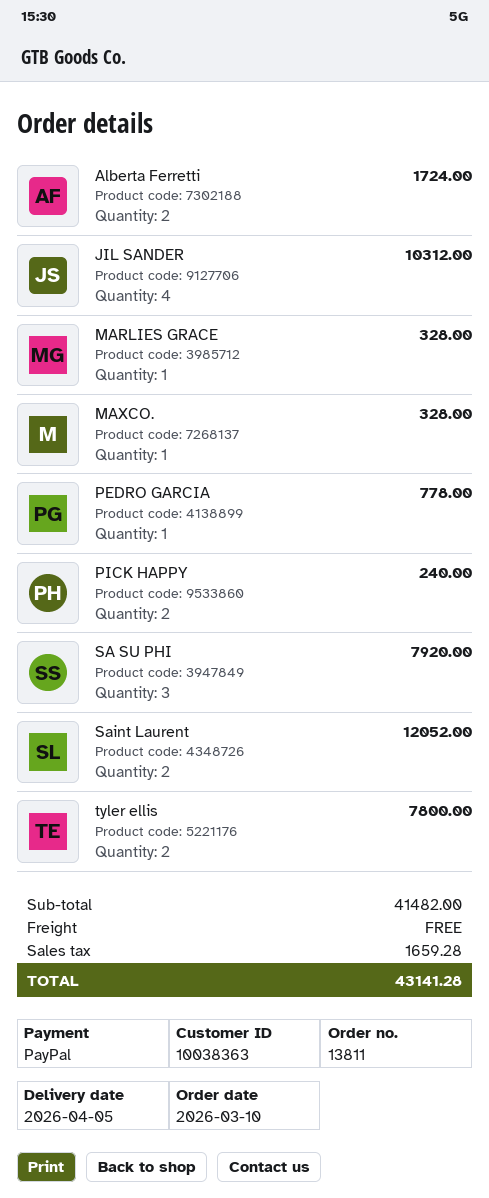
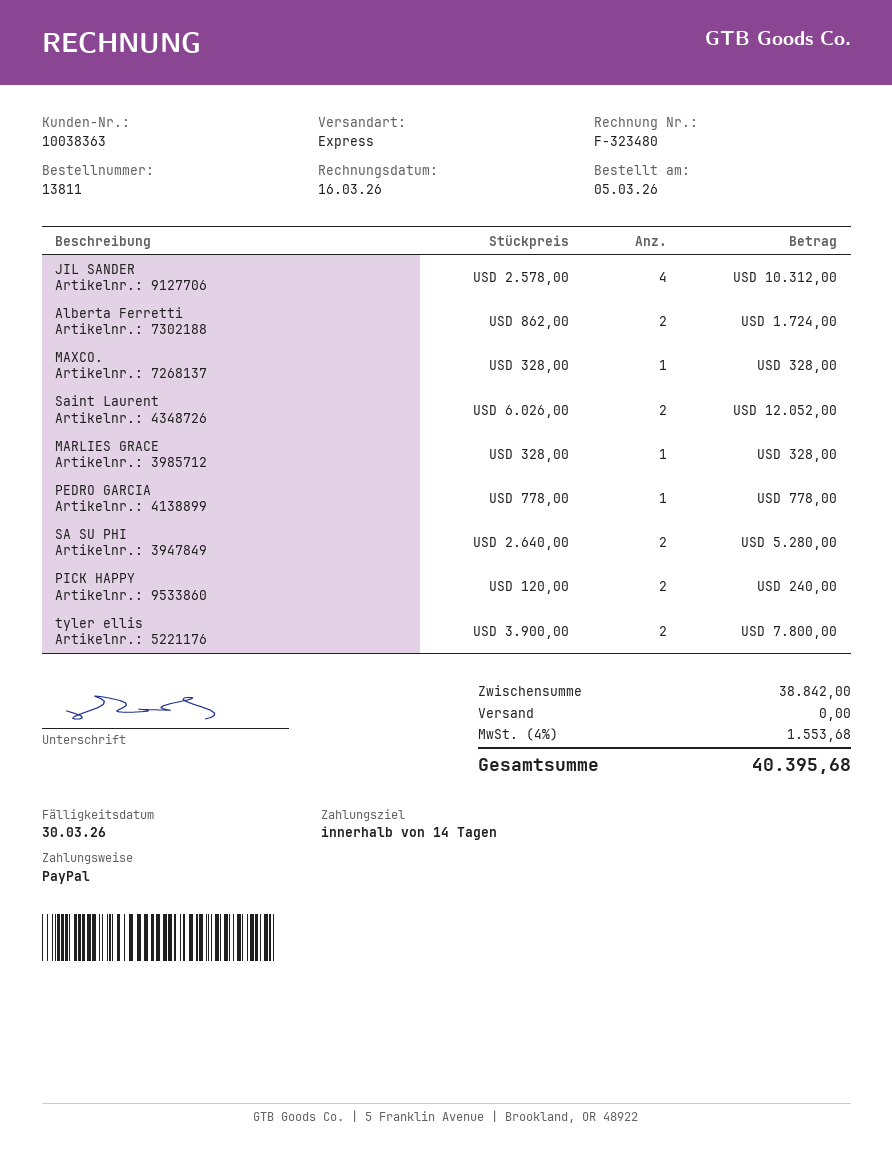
order date: 2026-03-10 -> 2026-03-05
SA SU PHI: 3 for 7920.00 -> 2 for 5280.00
subtotal: 41482.00 -> 38842.00
tax: 1659.28 -> 1553.68
total: 43141.28 -> 40395.68

